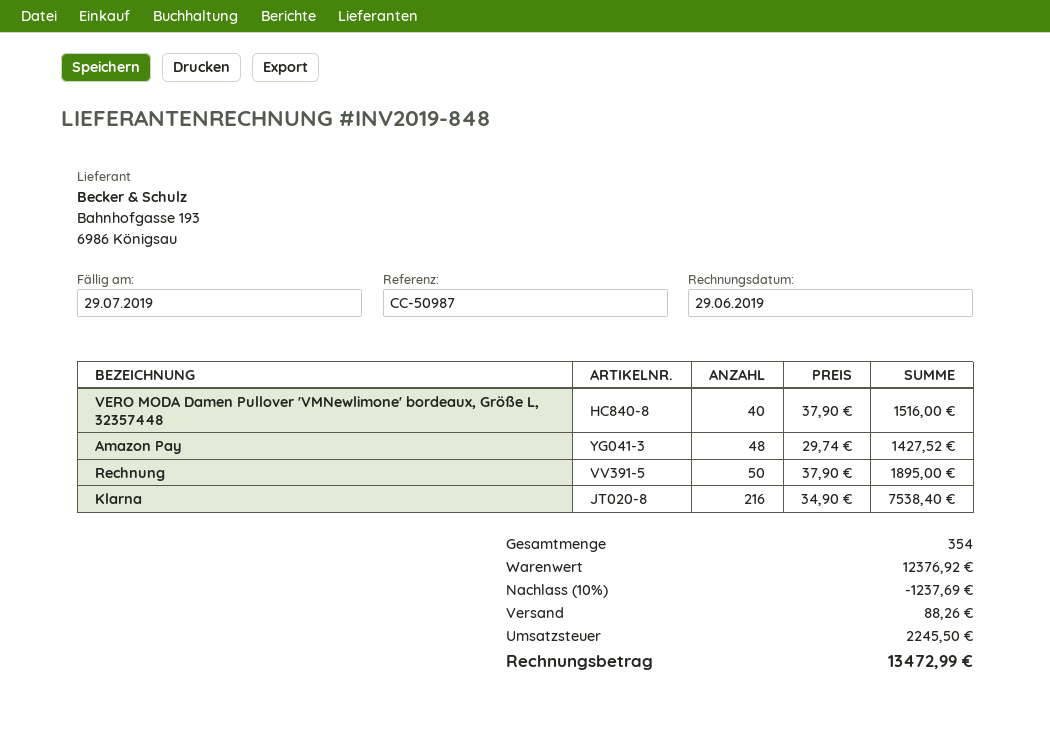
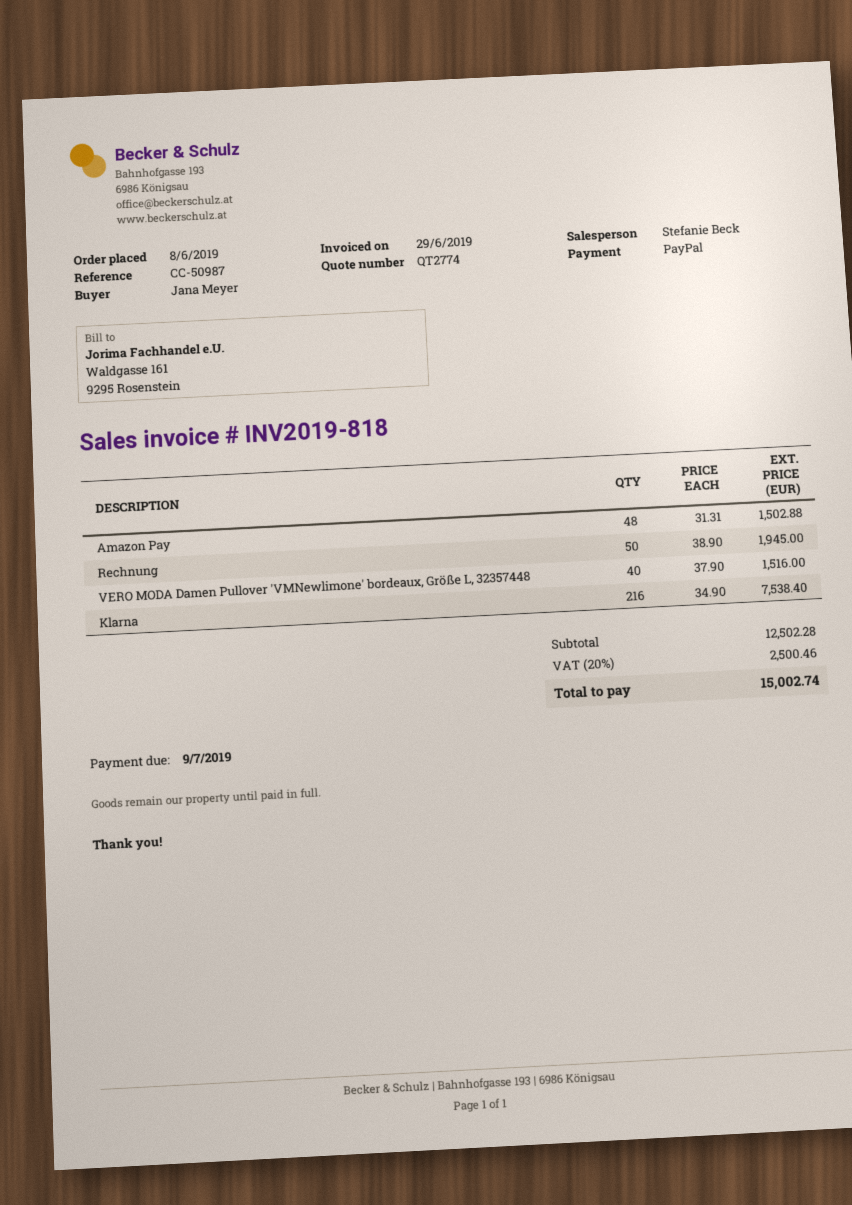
invoice number: INV2019-848 -> INV2019-818
due date: 2019-07-29 -> 2019-07-09
Amazon Pay: 48 x 29.74 = 1427.52 -> 48 x 31.31 = 1502.88
Rechnung: 50 x 37.90 = 1895.00 -> 50 x 38.90 = 1945.00
subtotal: 12376.92 -> 12502.28
discount: 10% = 1237.69 -> none
shipping: 88.26 -> none
tax: 2245.50 -> 2500.46
total: 13472.99 -> 15002.74

